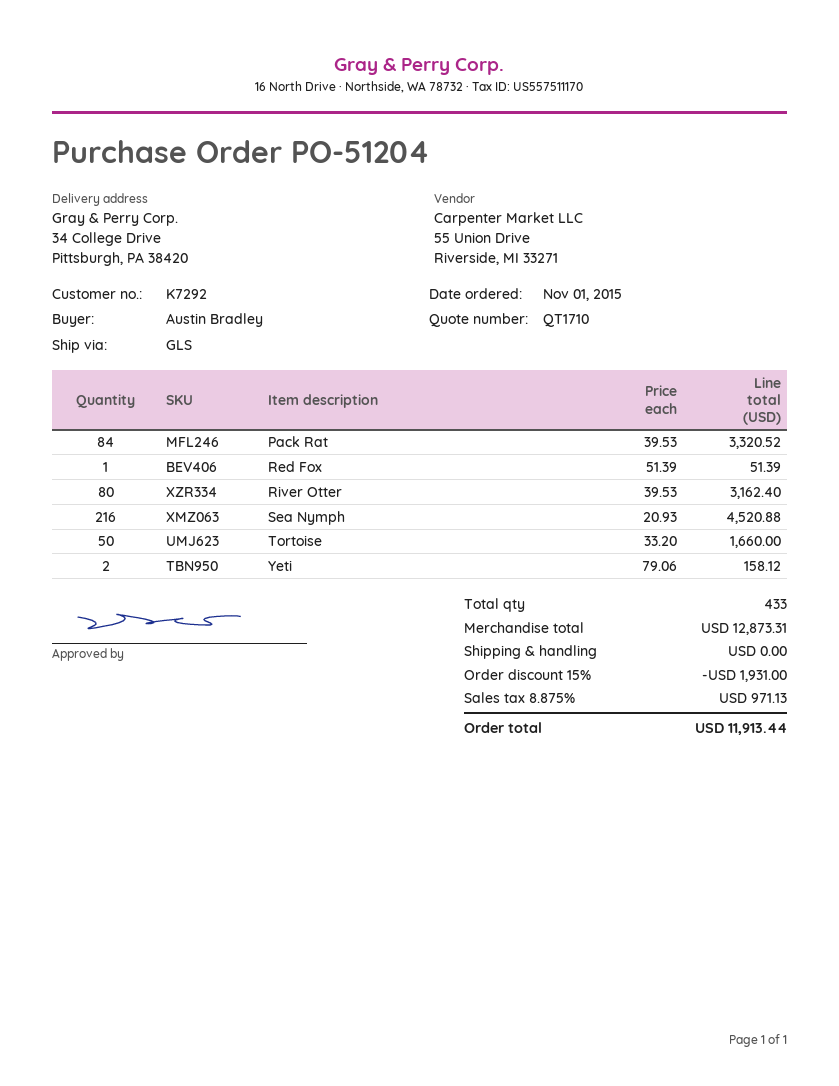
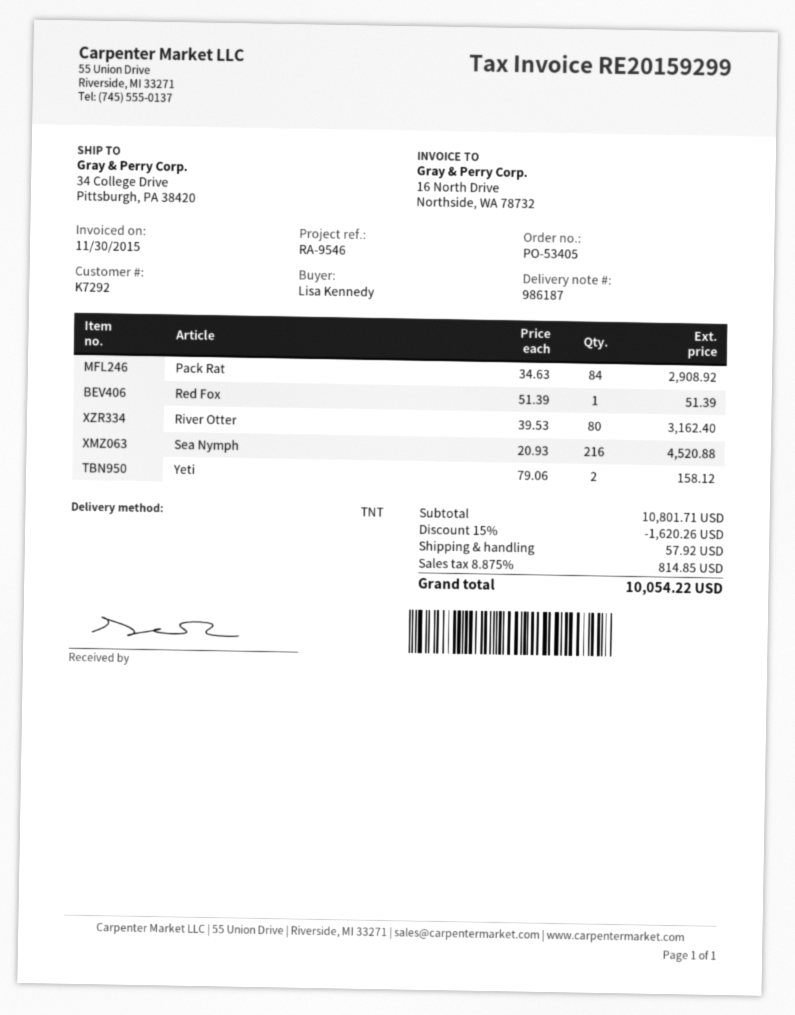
order number: PO-51204 -> PO-53405
ordered by: Austin Bradley -> Lisa Kennedy
shipping method: GLS -> TNT
Pack Rat: 84 x 39.53 = 3320.52 -> 84 x 34.63 = 2908.92
Tortoise: 50 x 33.20 = 1660.00 -> none
subtotal: 12873.31 -> 10801.71
discount: 15% = 1931.00 -> 15% = 1620.26
shipping: 0.00 -> 57.92
tax: 8.875% = 971.13 -> 8.875% = 814.85
total: 11913.44 -> 10054.22

